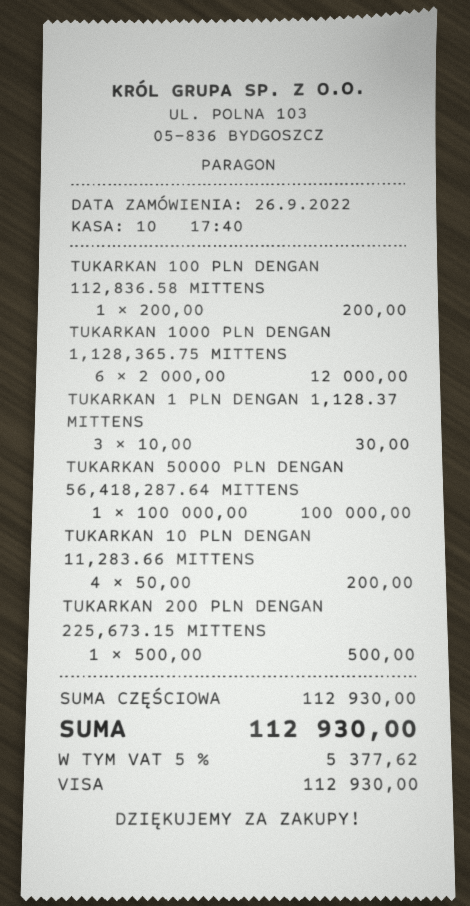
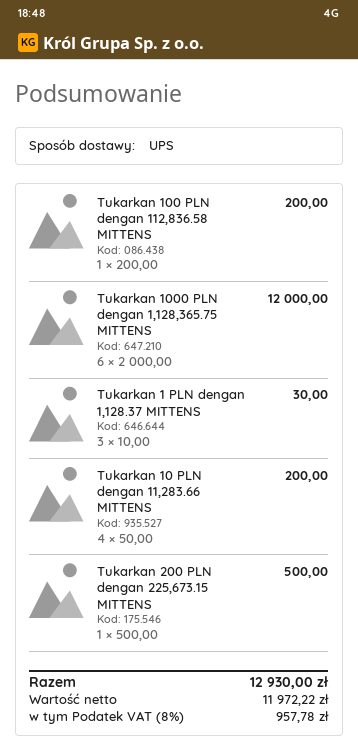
TUKARKAN 50000 PLN DENGAN 56,418,287.64 MITTENS: 1 x 100000.00 = 100000.00 -> none
tax: 5% = 5377.62 -> 8% = 957.78
total: 112930.00 -> 12930.00

